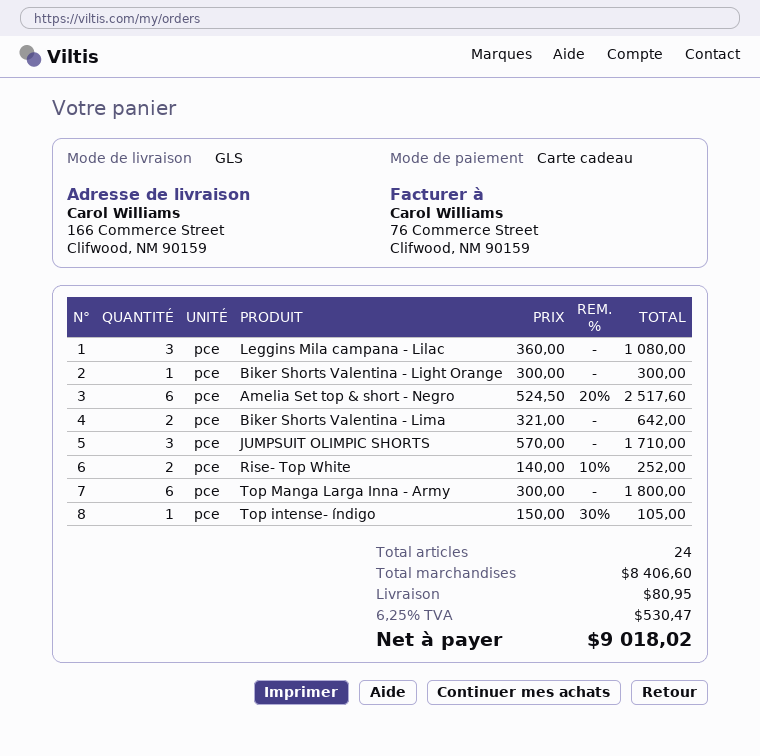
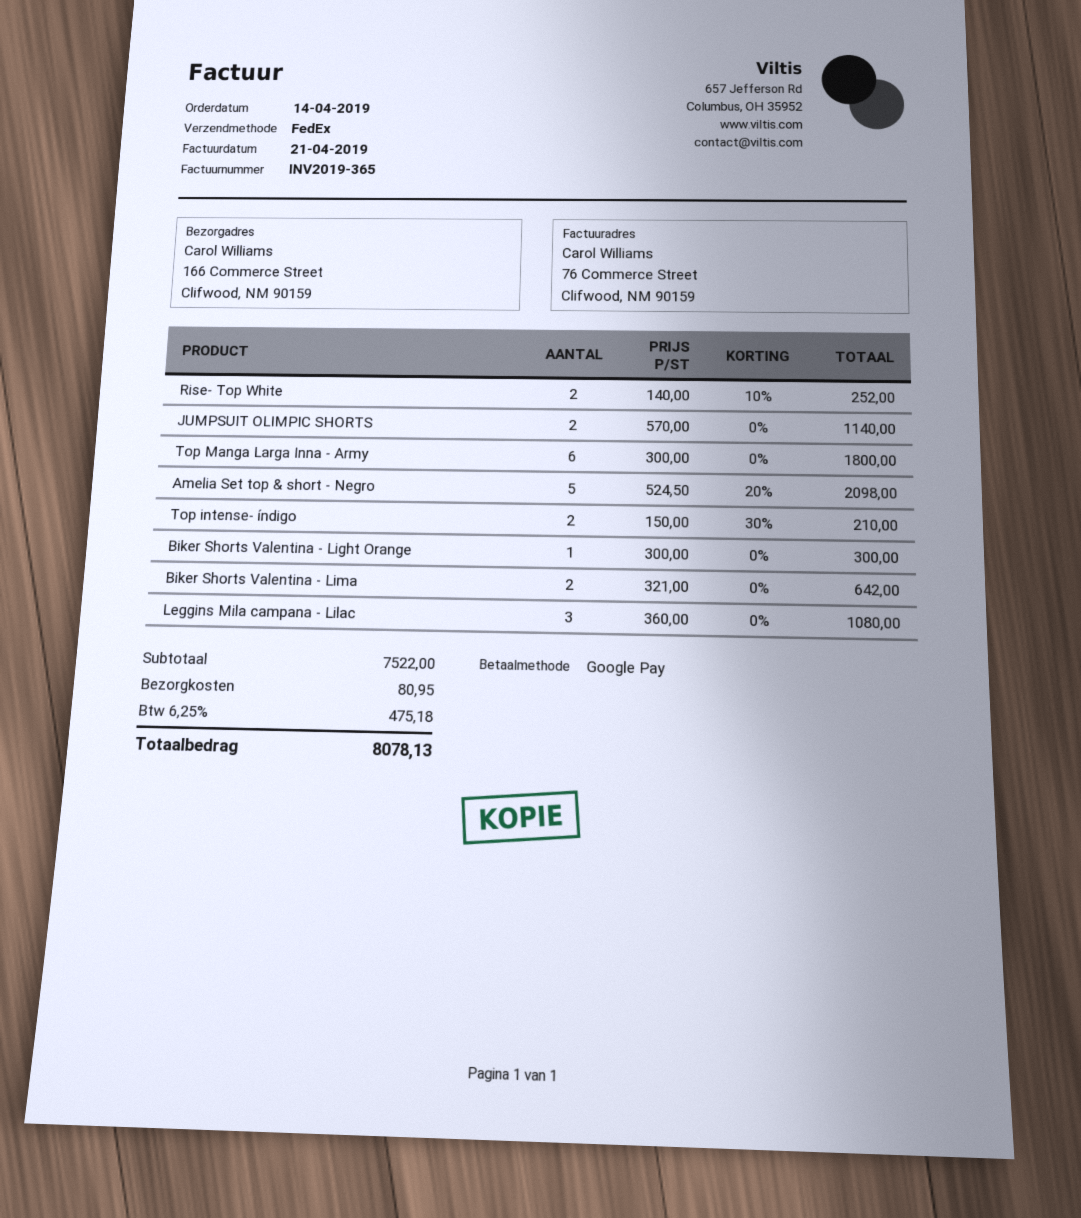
payment method: gift card -> Google Pay
shipping method: GLS -> FedEx
Amelia Set top & short - Negro: 6 x 524.50 - 20% = 2517.60 -> 5 x 524.50 - 20% = 2098.00
JUMPSUIT OLIMPIC SHORTS: 3 x 570.00 = 1710.00 -> 2 x 570.00 = 1140.00
Top intense- índigo: 1 x 150.00 - 30% = 105.00 -> 2 x 150.00 - 30% = 210.00
subtotal: 8406.60 -> 7522.00
tax: 6.25% = 530.47 -> 6.25% = 475.18
total: 9018.02 -> 8078.13

